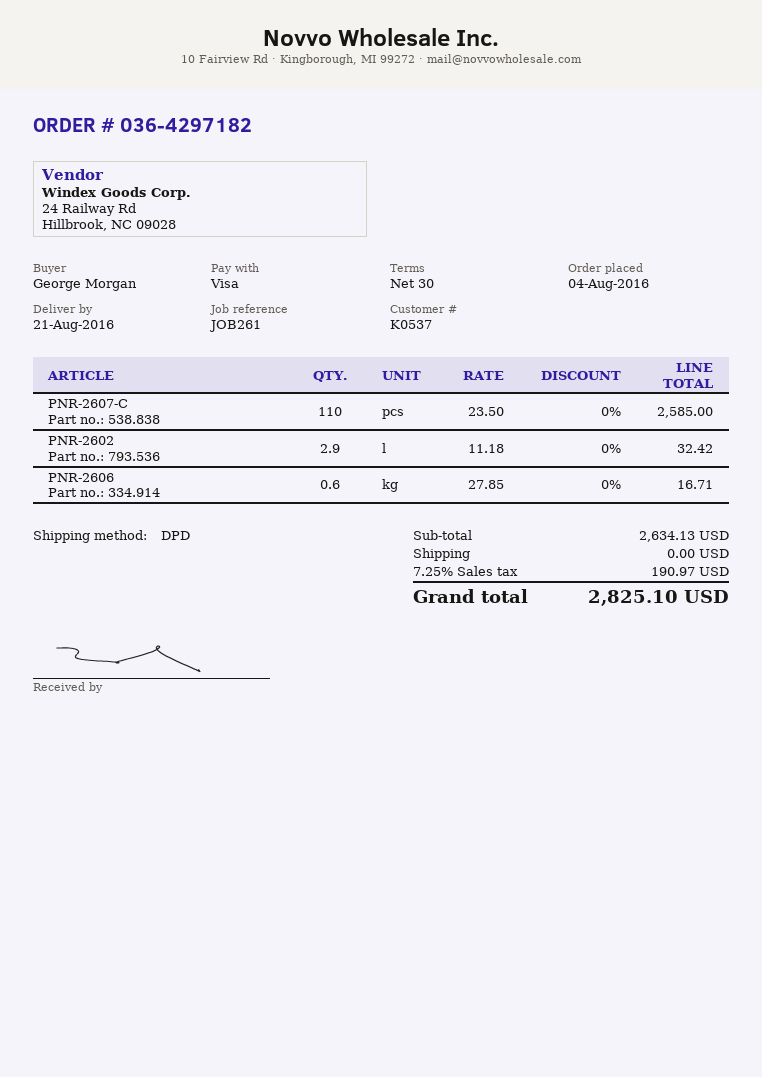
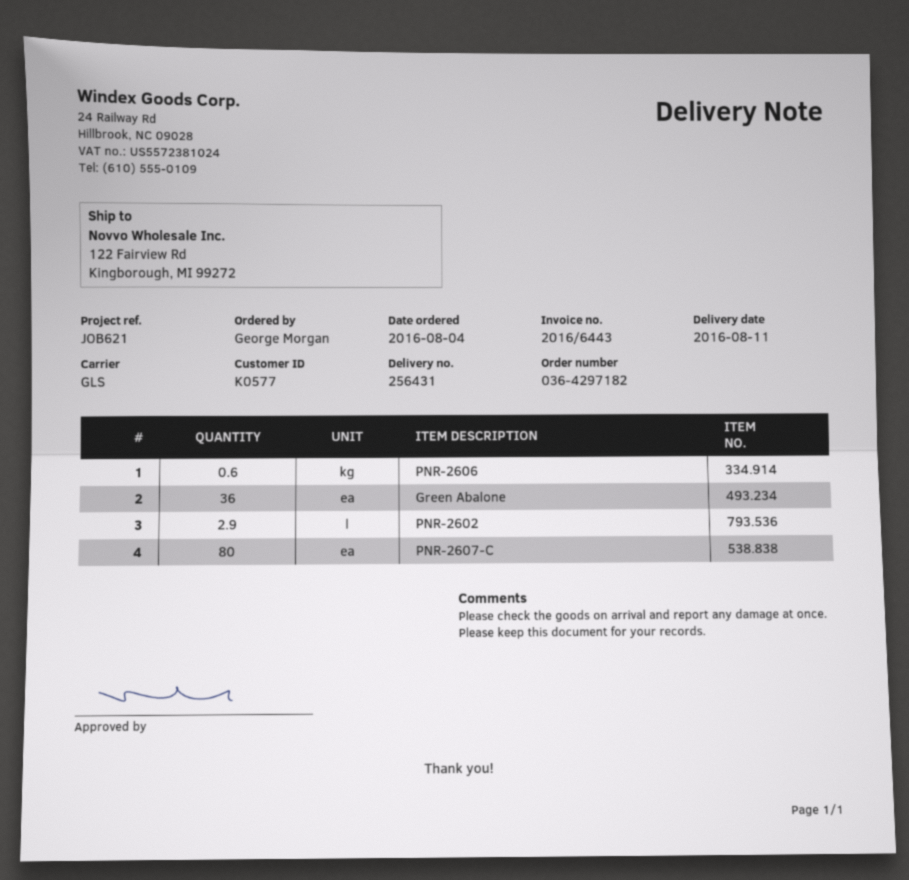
delivery date: 2016-08-21 -> 2016-08-11
customer number: K0537 -> K0577
reference: JOB261 -> JOB621
shipping method: DPD -> GLS
PNR-2607-C: 110 -> 80
Green Abalone: none -> 36

